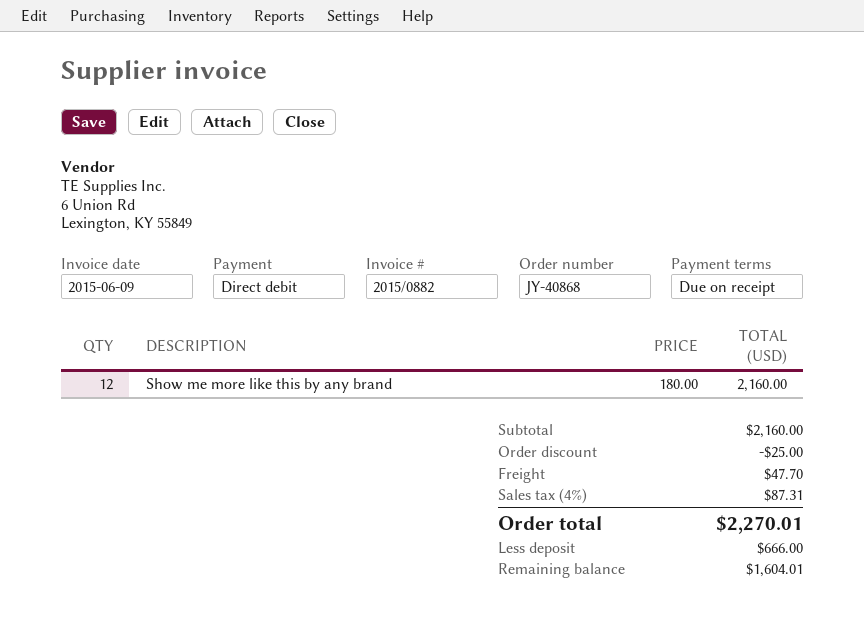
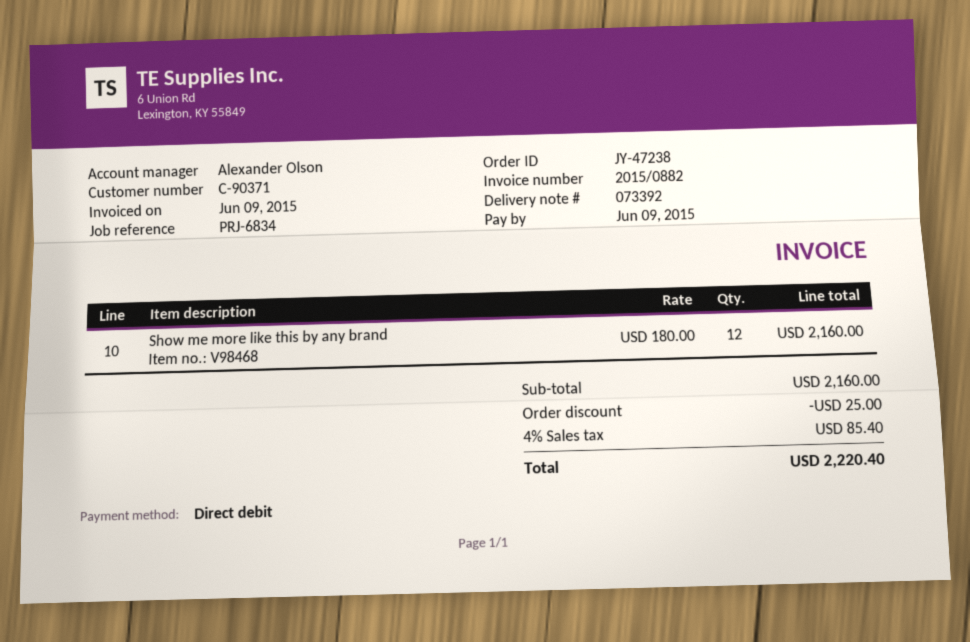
order number: JY-40868 -> JY-47238
shipping: 47.70 -> none
tax: 4% = 87.31 -> 4% = 85.40
total: 2270.01 -> 2220.40

